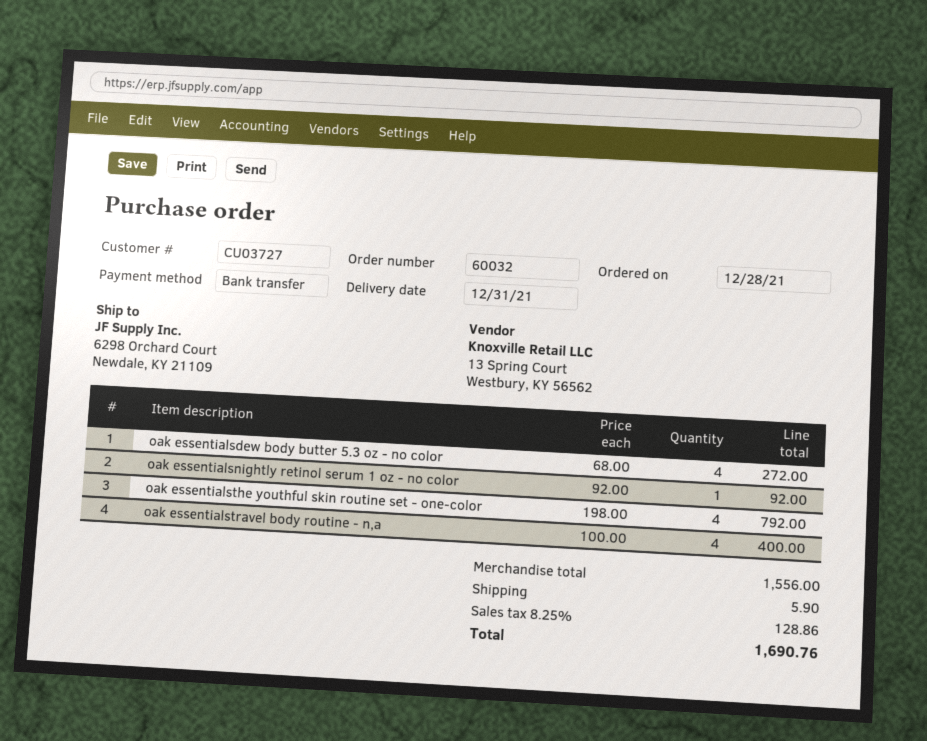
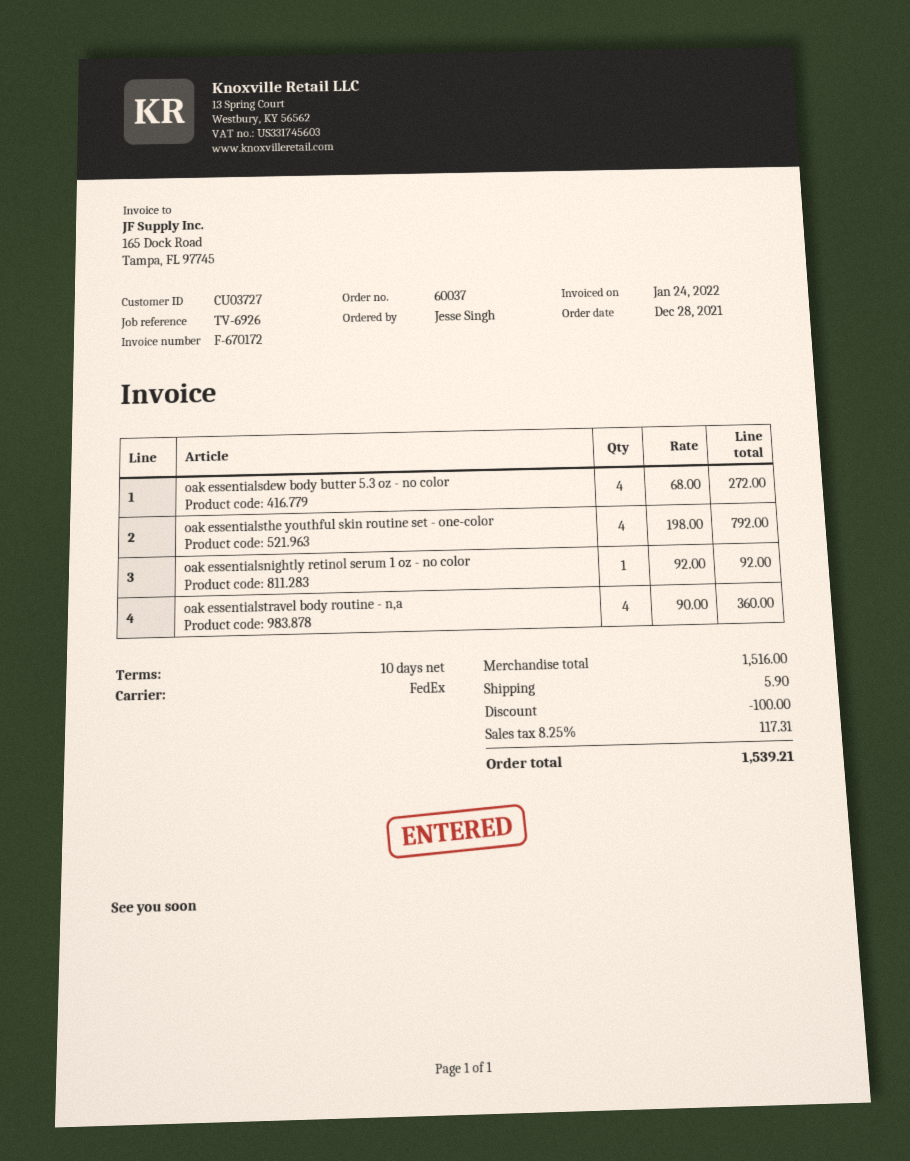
order number: 60032 -> 60037
oak essentialstravel body routine - n,a: 4 x 100.00 = 400.00 -> 4 x 90.00 = 360.00
subtotal: 1556.00 -> 1516.00
discount: none -> 100.00
tax: 8.25% = 128.86 -> 8.25% = 117.31
total: 1690.76 -> 1539.21

